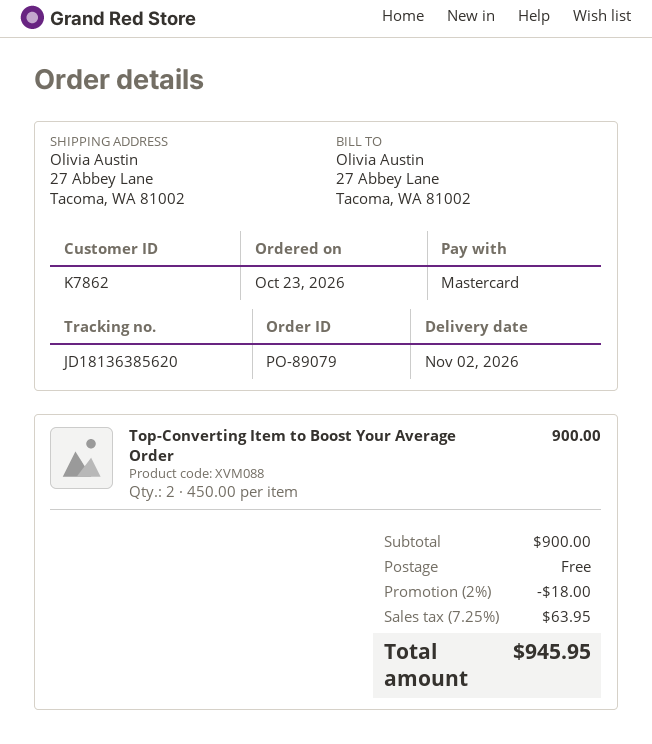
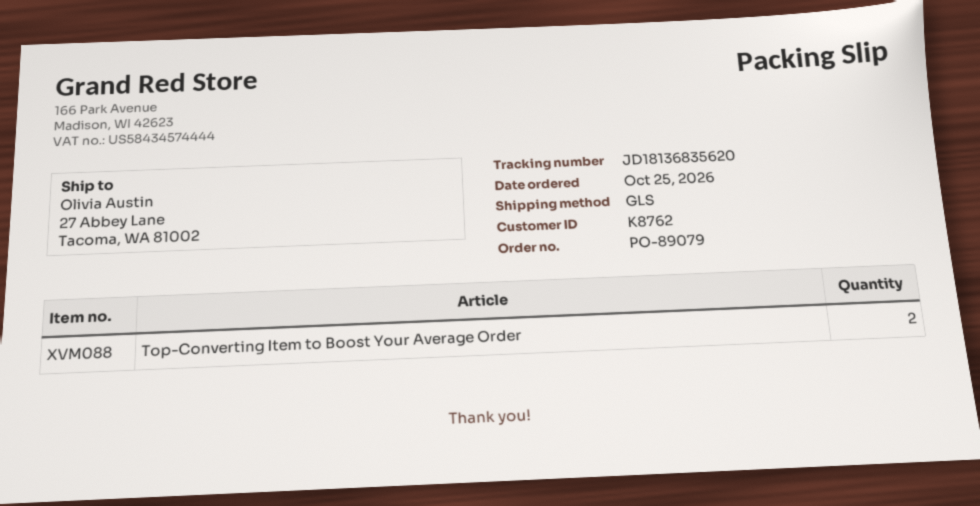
order date: 2026-10-23 -> 2026-10-25
customer number: K7862 -> K8762
tracking number: JD18136385620 -> JD18136835620

